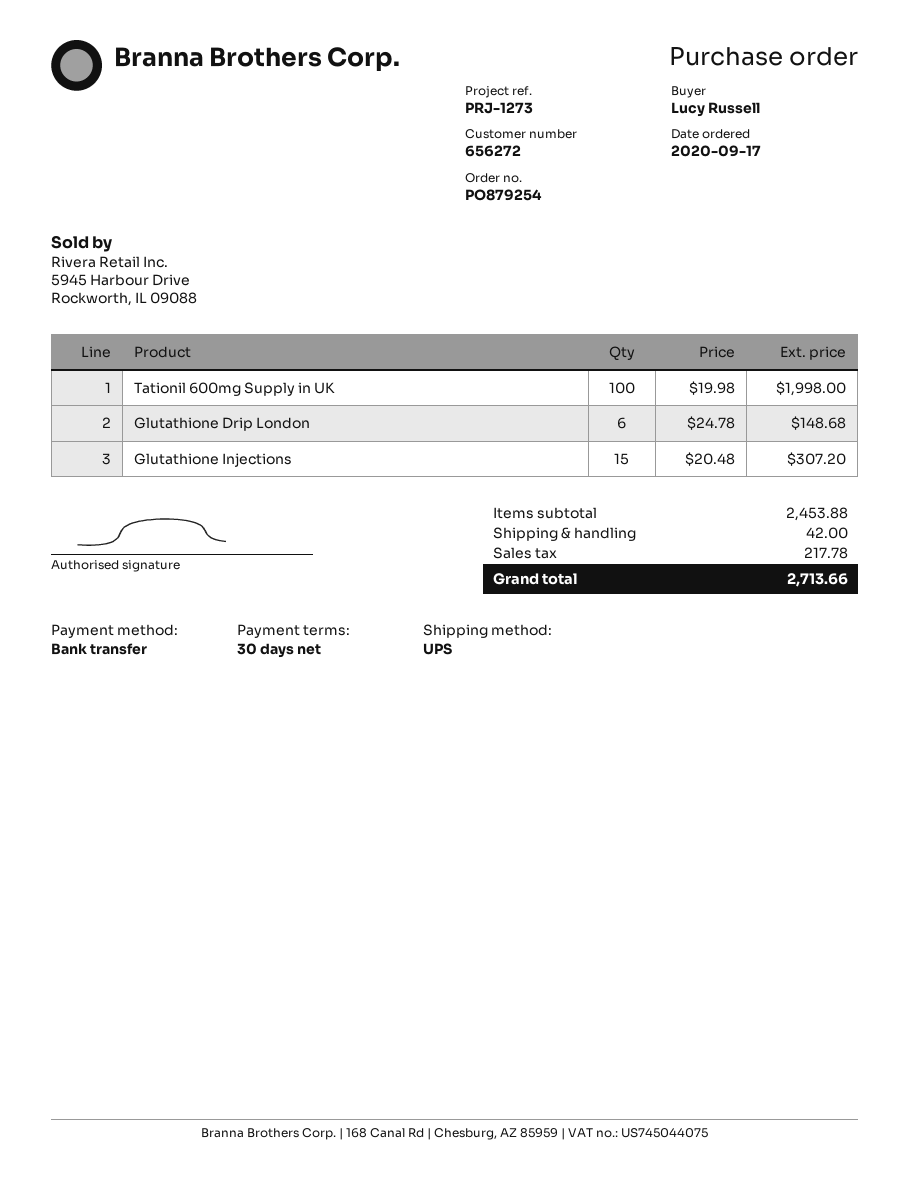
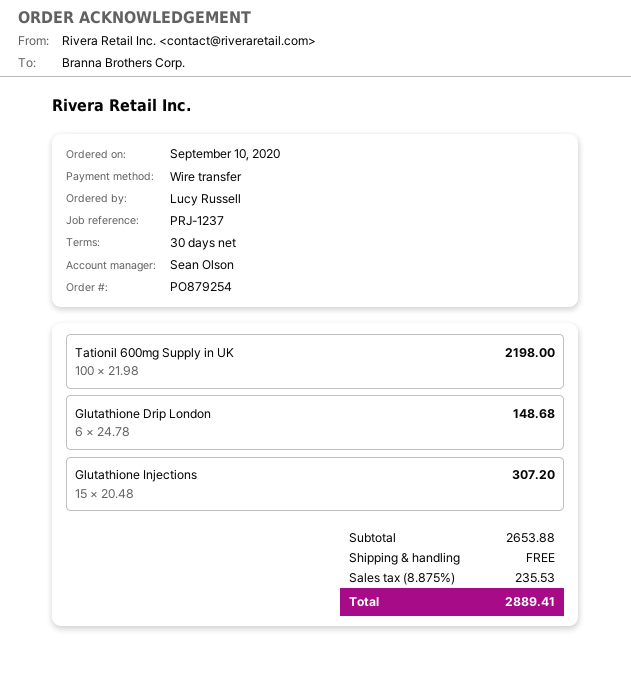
order date: 2020-09-17 -> 2020-09-10
reference: PRJ-1273 -> PRJ-1237
Tationil 600mg Supply in UK: 100 x 19.98 = 1998.00 -> 100 x 21.98 = 2198.00
subtotal: 2453.88 -> 2653.88
shipping: 42.00 -> 0.00
tax: 217.78 -> 235.53
total: 2713.66 -> 2889.41

